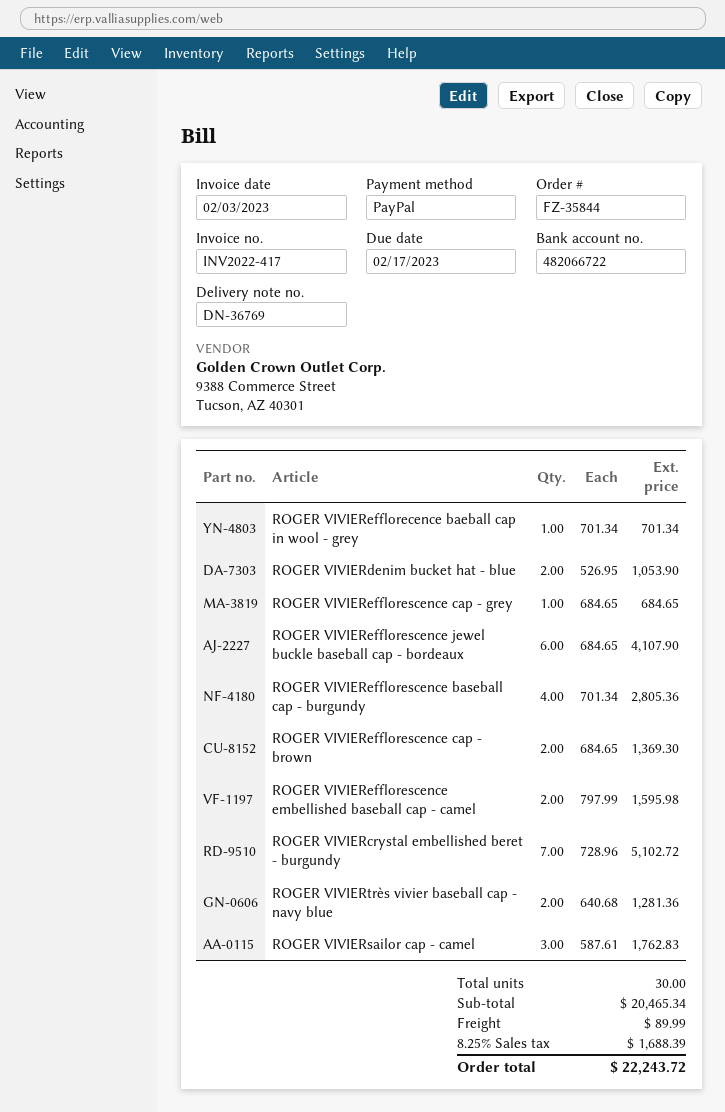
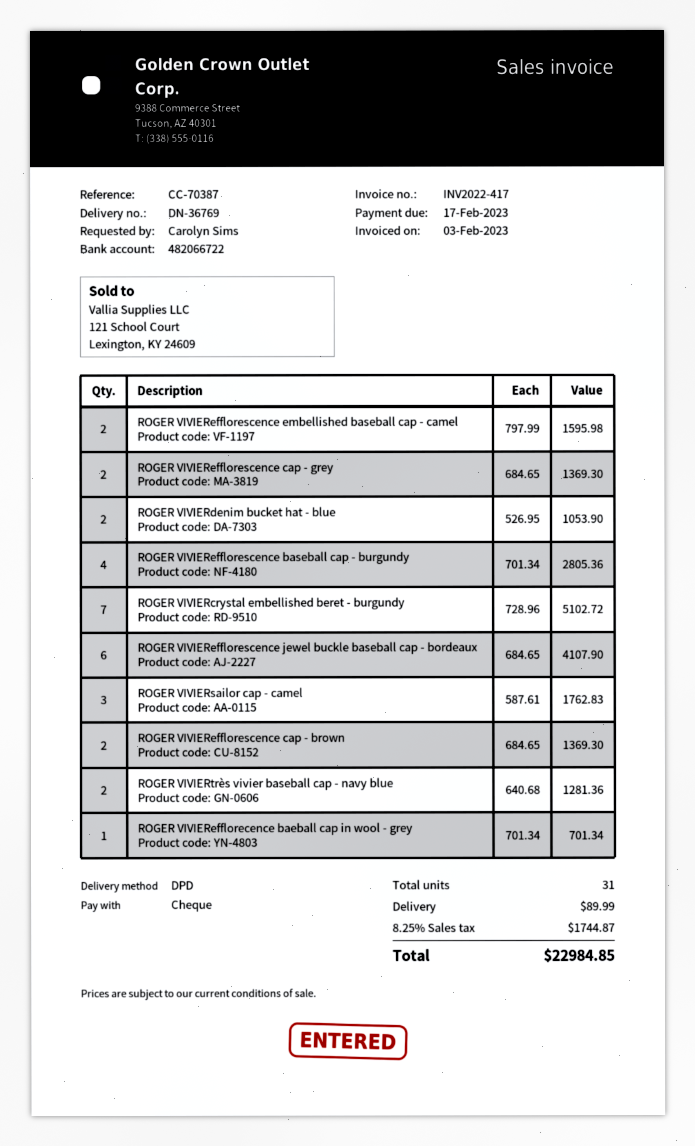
payment method: PayPal -> cheque
ROGER VIVIERefflorescence cap - grey: 1 x 684.65 = 684.65 -> 2 x 684.65 = 1369.30
total quantity: 30 -> 31
tax: 8.25% = 1688.39 -> 8.25% = 1744.87
total: 22243.72 -> 22984.85

